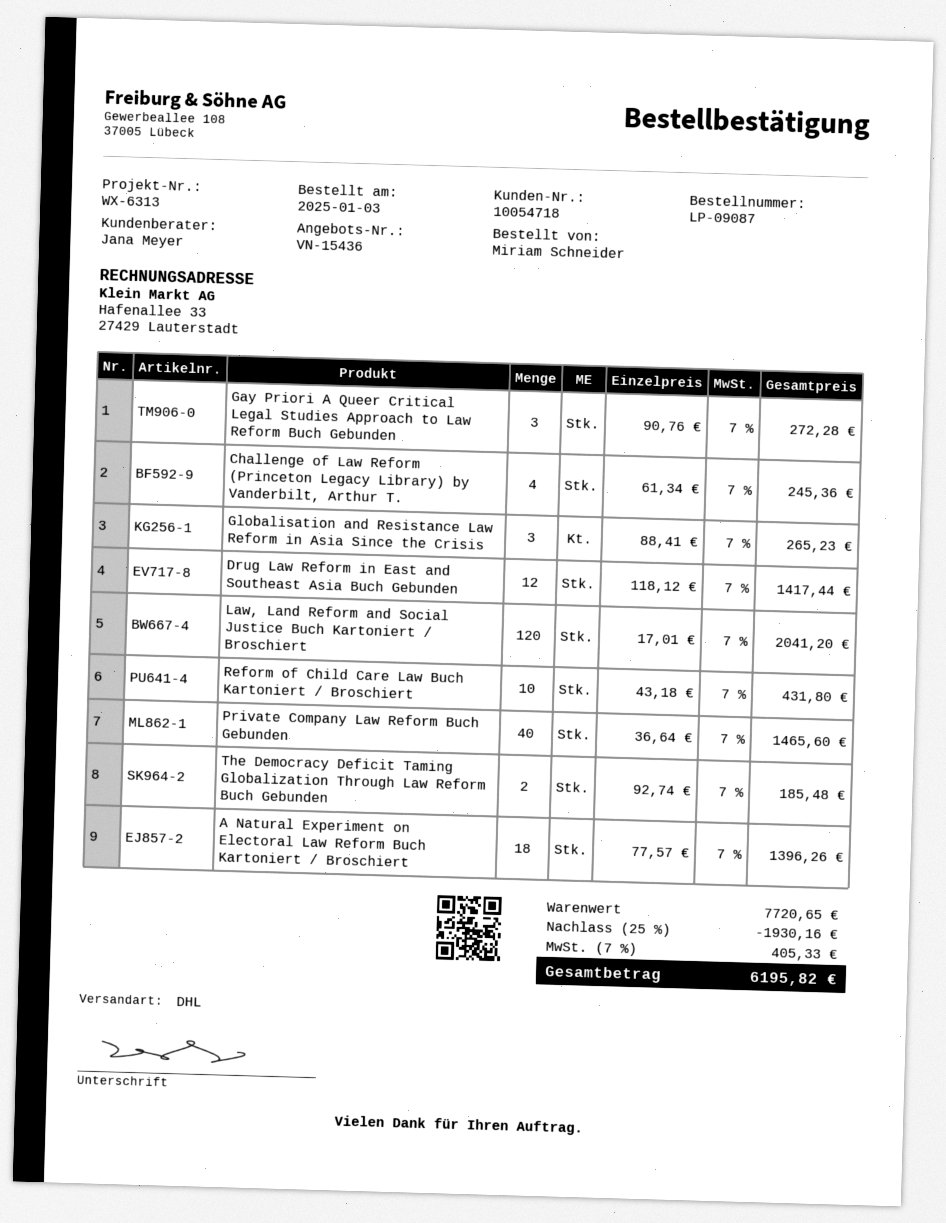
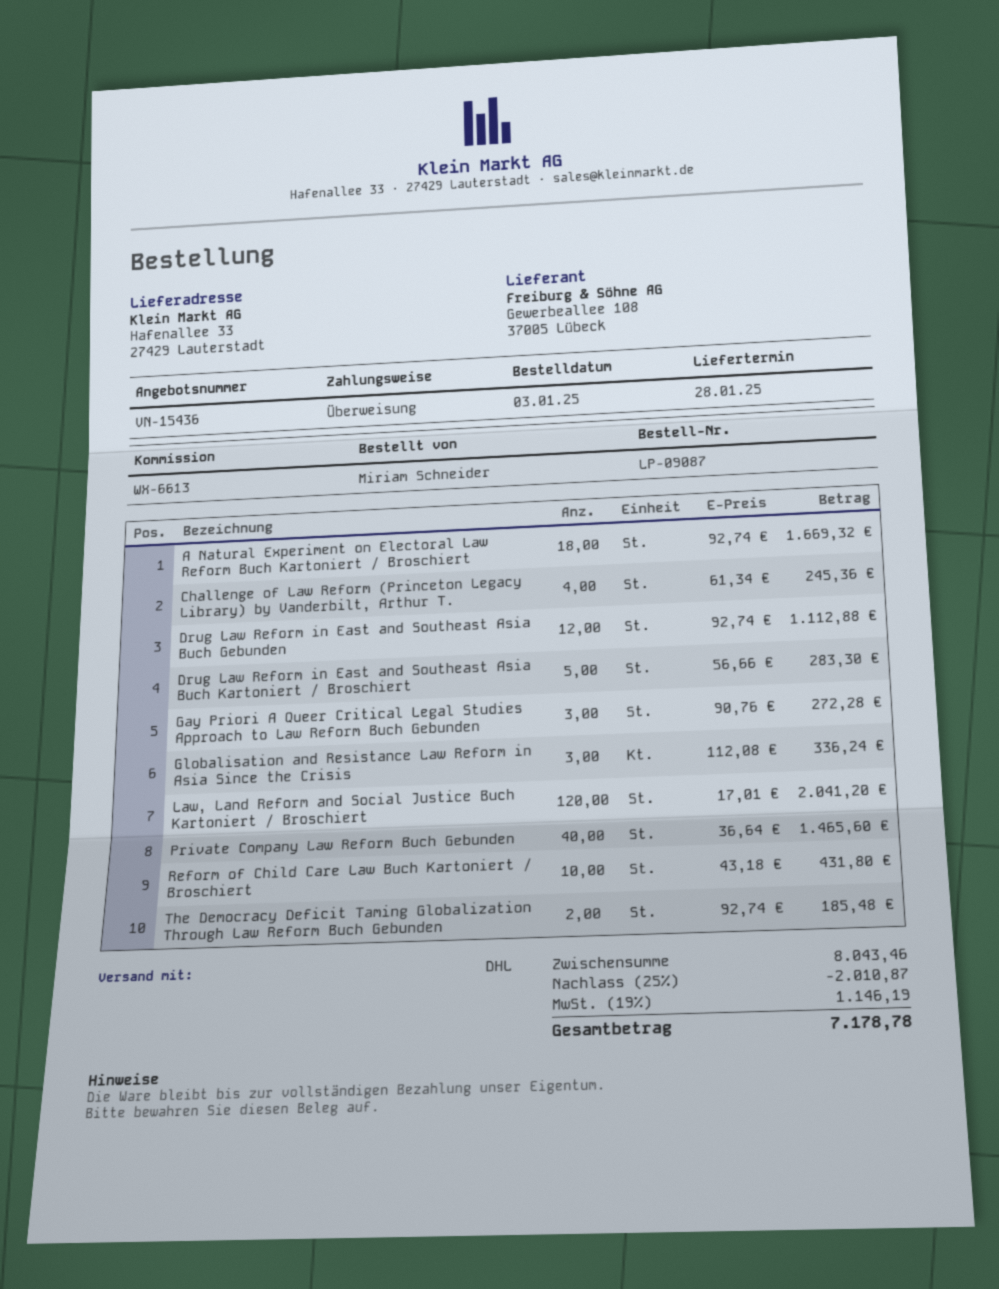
reference: WX-6313 -> WX-6613
Globalisation and Resistance Law Reform in Asia Since the Crisis: 3 x 88.41 = 265.23 -> 3 x 112.08 = 336.24
Drug Law Reform in East and Southeast Asia Buch Gebunden: 12 x 118.12 = 1417.44 -> 12 x 92.74 = 1112.88
A Natural Experiment on Electoral Law Reform Buch Kartoniert / Broschiert: 18 x 77.57 = 1396.26 -> 18 x 92.74 = 1669.32
Drug Law Reform in East and Southeast Asia Buch Kartoniert / Broschiert: none -> 5 x 56.66 = 283.30
subtotal: 7720.65 -> 8043.46
discount: 25% = 1930.16 -> 25% = 2010.87
tax: 7% = 405.33 -> 19% = 1146.19
total: 6195.82 -> 7178.78

